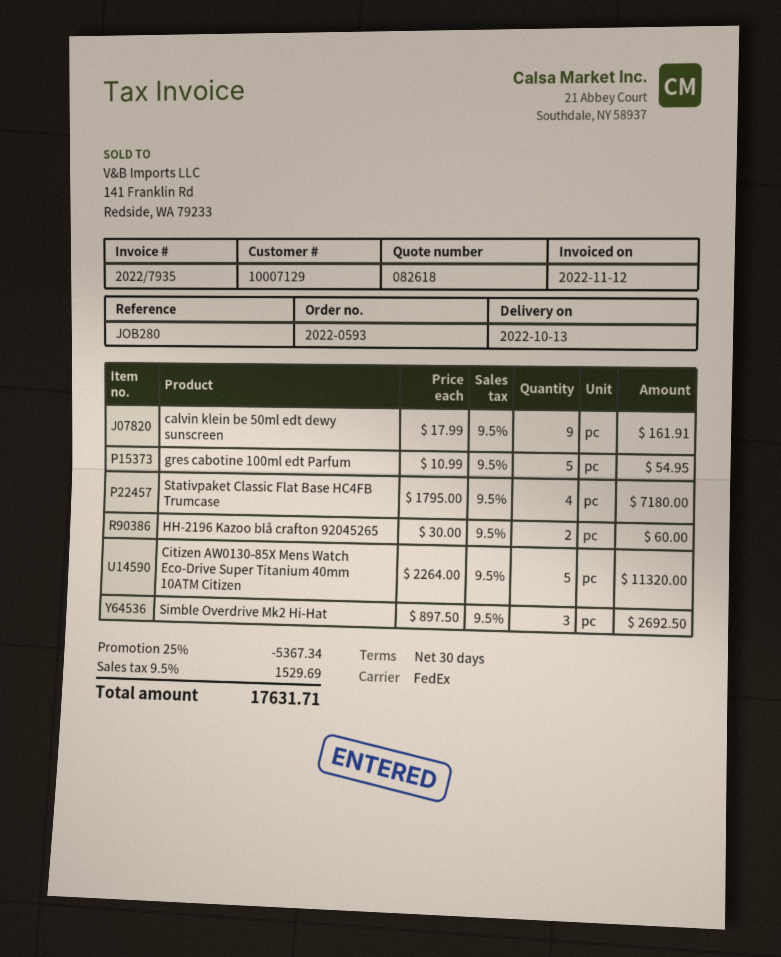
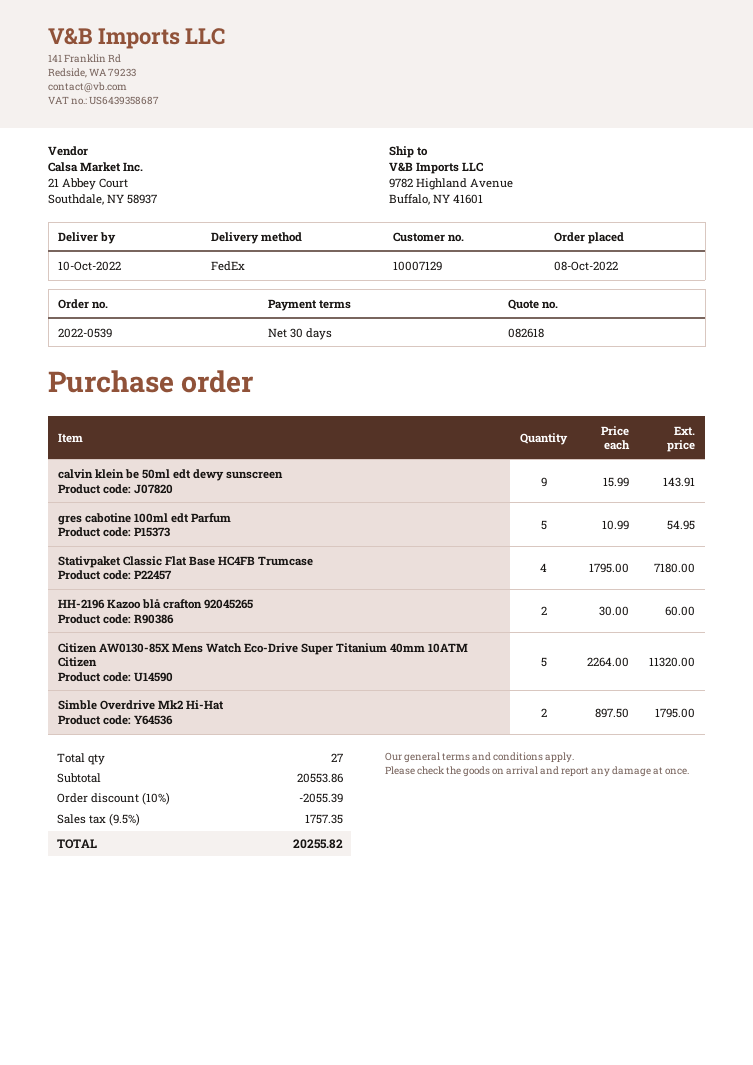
order number: 2022-0593 -> 2022-0539
delivery date: 2022-10-13 -> 2022-10-10
calvin klein be 50ml edt dewy sunscreen: 9 x 17.99 = 161.91 -> 9 x 15.99 = 143.91
Simble Overdrive Mk2 Hi-Hat: 3 x 897.50 = 2692.50 -> 2 x 897.50 = 1795.00
discount: 25% = 5367.34 -> 10% = 2055.39
tax: 9.5% = 1529.69 -> 9.5% = 1757.35
total: 17631.71 -> 20255.82

